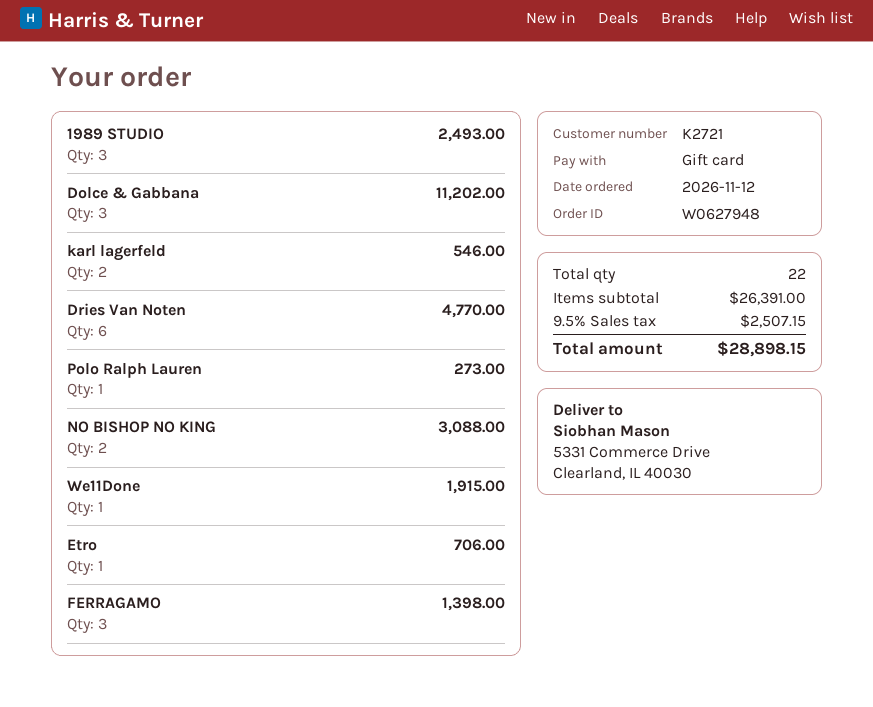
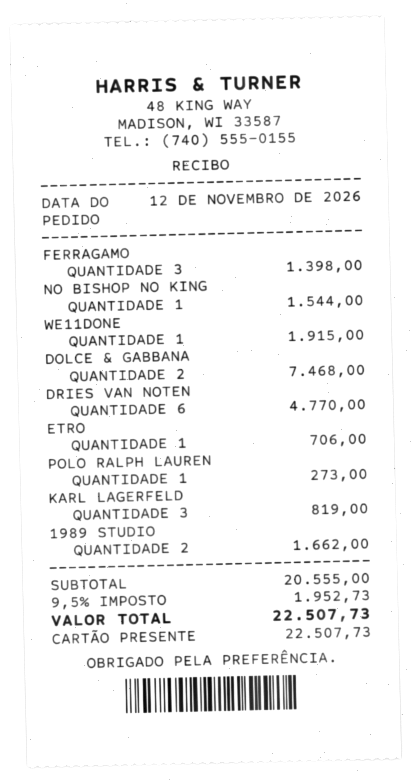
1989 STUDIO: 3 for 2493.00 -> 2 for 1662.00
Dolce & Gabbana: 3 for 11202.00 -> 2 for 7468.00
karl lagerfeld: 2 for 546.00 -> 3 for 819.00
NO BISHOP NO KING: 2 for 3088.00 -> 1 for 1544.00
subtotal: 26391.00 -> 20555.00
tax: 9.5% = 2507.15 -> 9.5% = 1952.73
total: 28898.15 -> 22507.73

